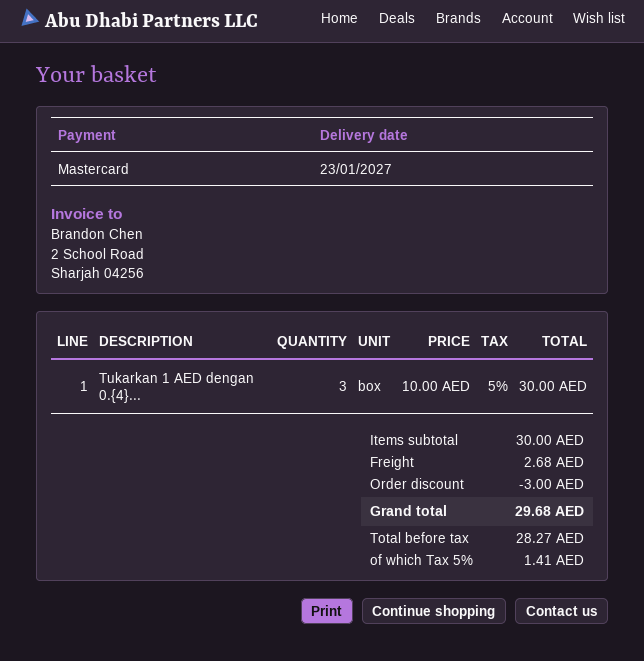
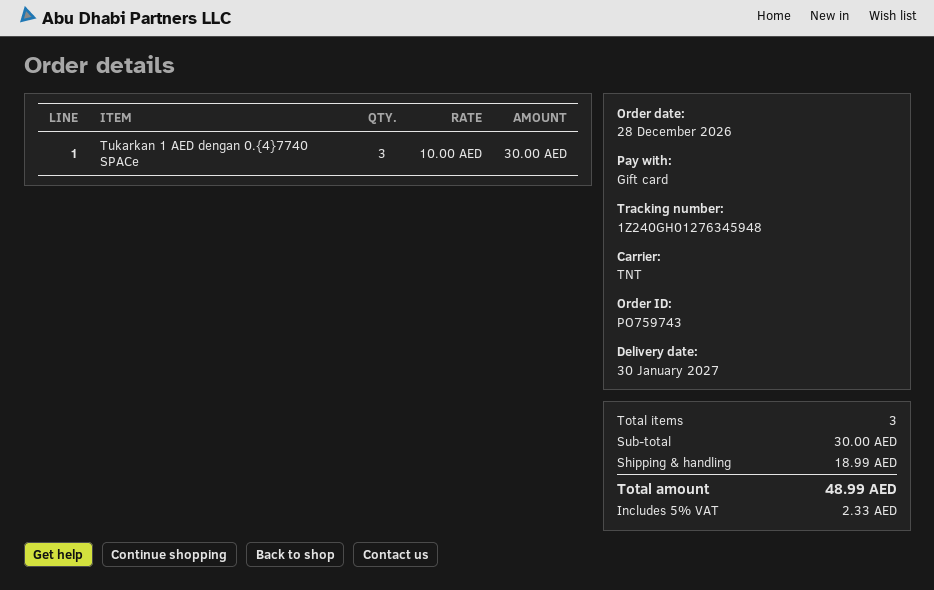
delivery date: 2027-01-23 -> 2027-01-30
payment method: Mastercard -> gift card
discount: 3.00 -> none
shipping: 2.68 -> 18.99
tax: 5% = 1.41 -> 5% = 2.33
total: 29.68 -> 48.99

